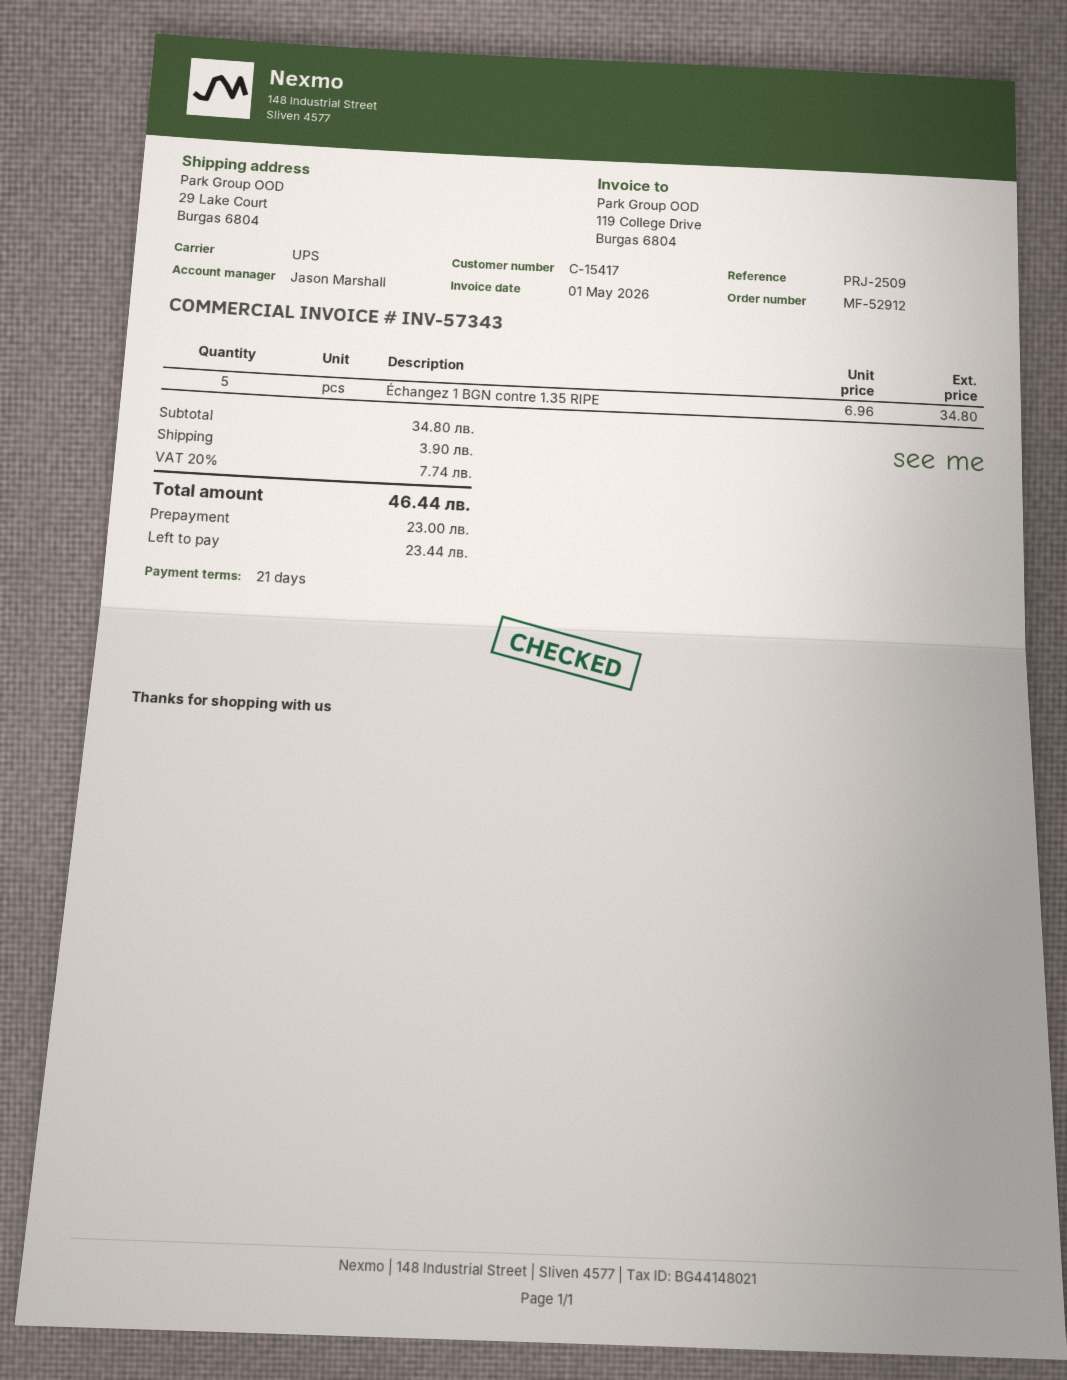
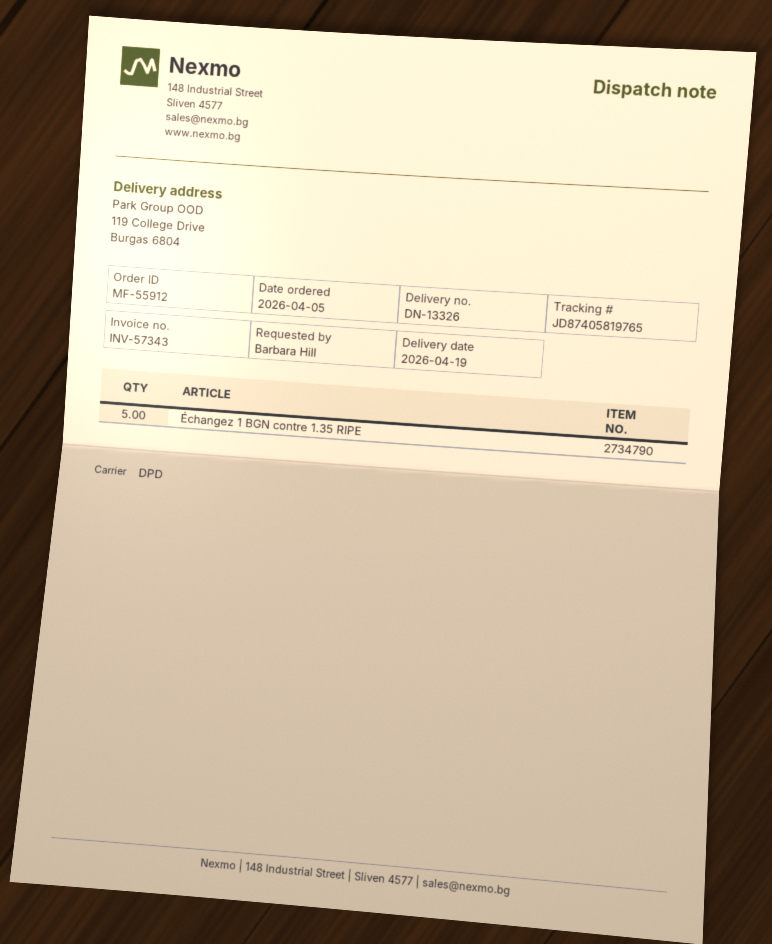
order number: MF-52912 -> MF-55912
shipping method: UPS -> DPD
ship to: 29 Lake Court, Burgas 6804 -> 119 College Drive, Burgas 6804

